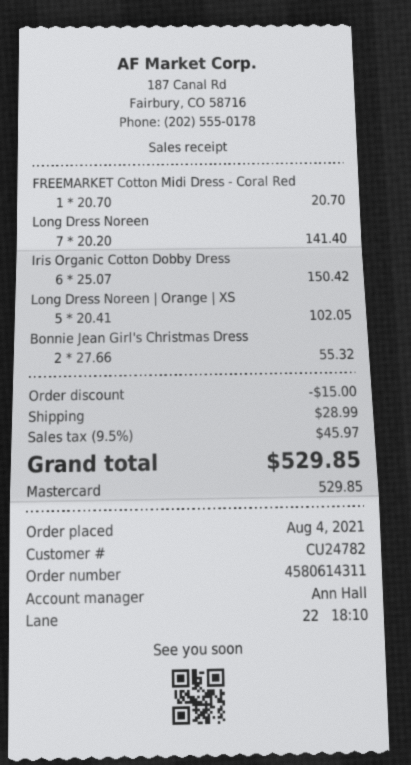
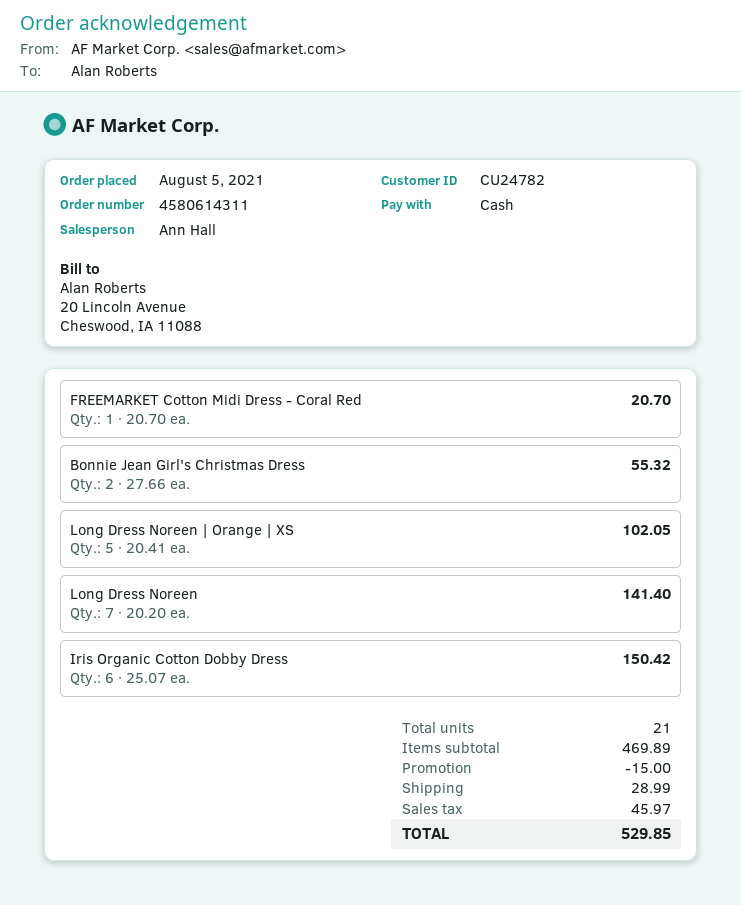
order date: 2021-08-04 -> 2021-08-05
payment method: Mastercard -> cash

